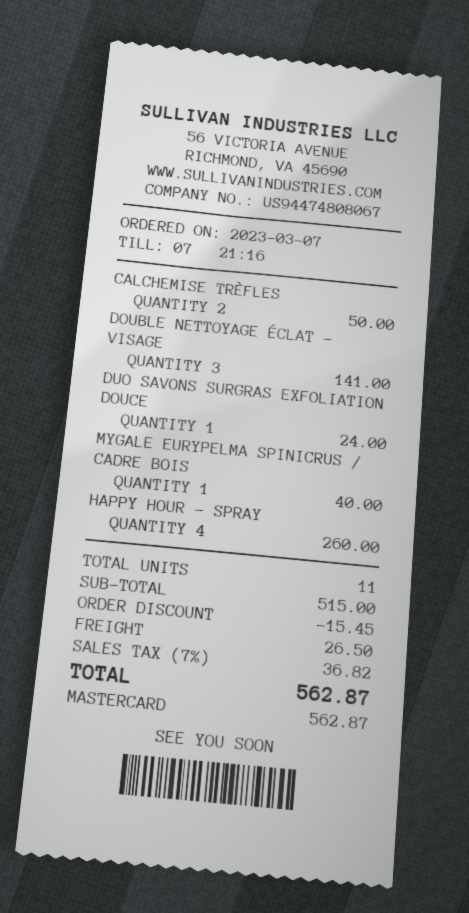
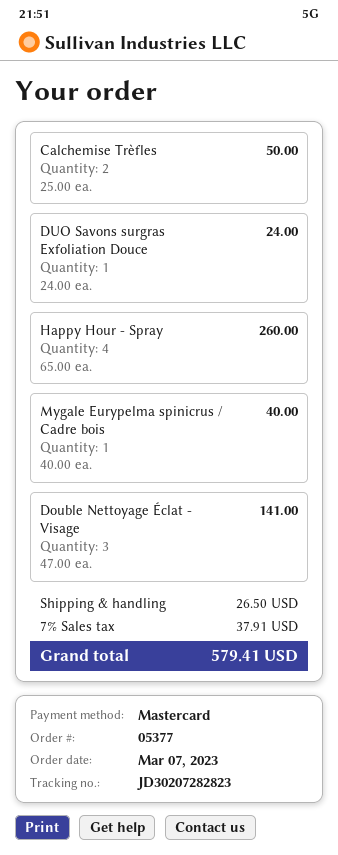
discount: 15.45 -> none
tax: 7% = 36.82 -> 7% = 37.91
total: 562.87 -> 579.41

